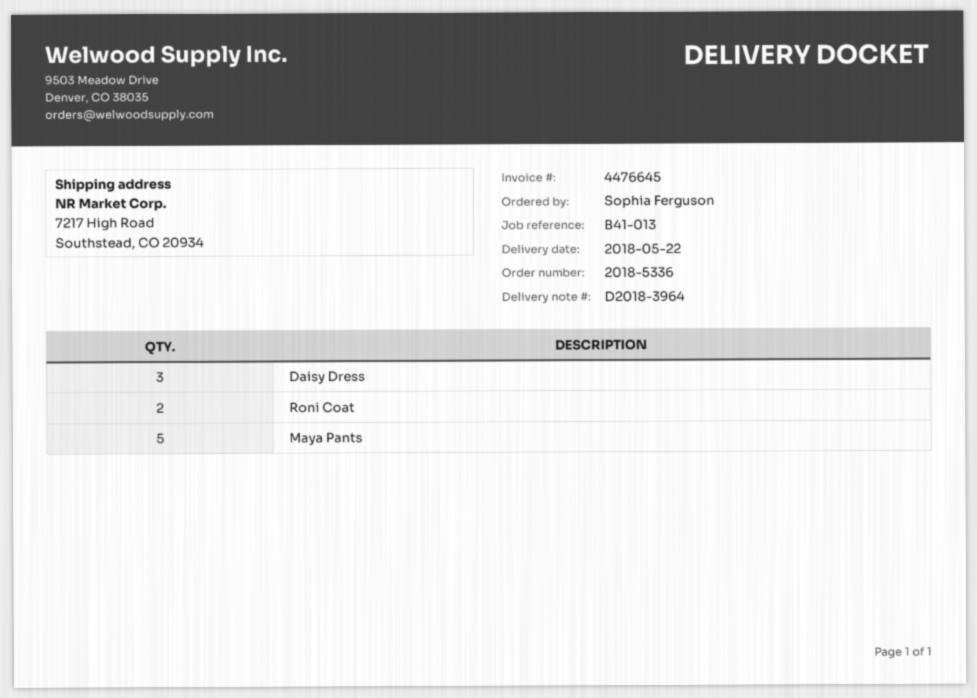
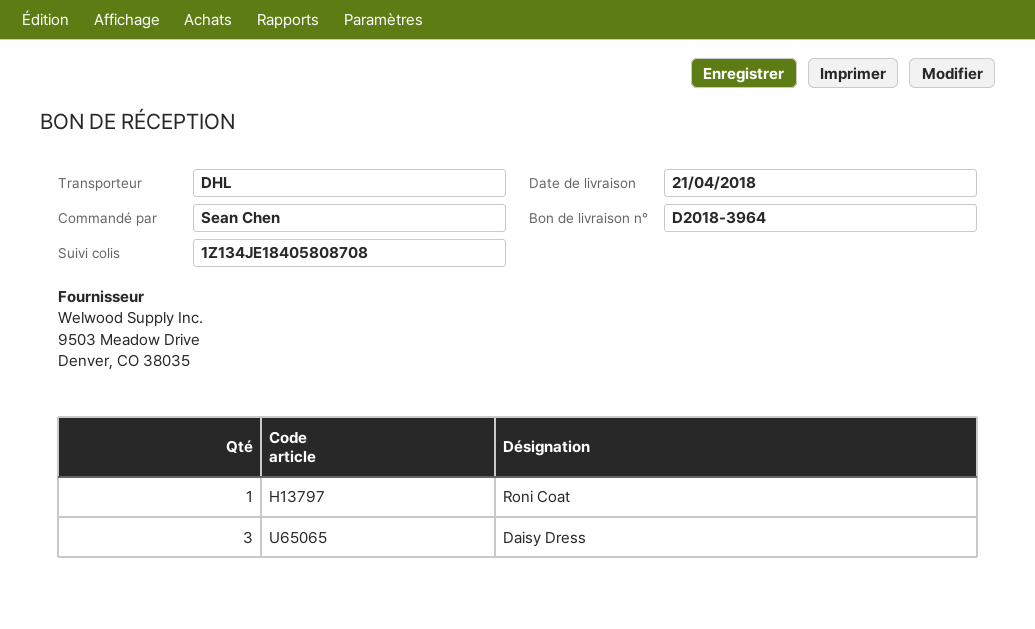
delivery date: 2018-05-22 -> 2018-04-21
ordered by: Sophia Ferguson -> Sean Chen
Roni Coat: 2 -> 1
Maya Pants: 5 -> none

